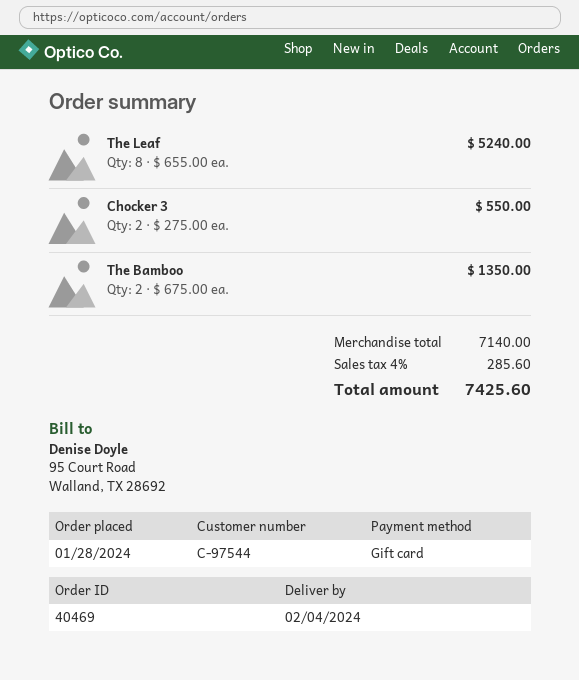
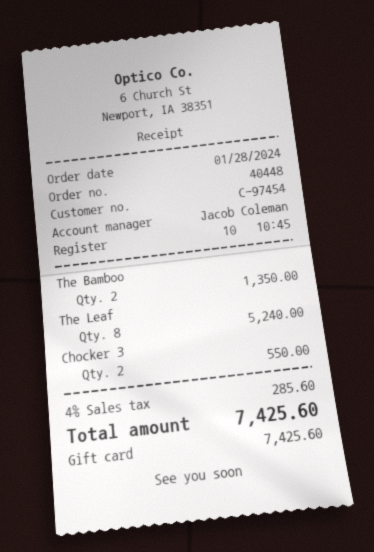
order number: 40469 -> 40448
customer number: C-97544 -> C-97454

